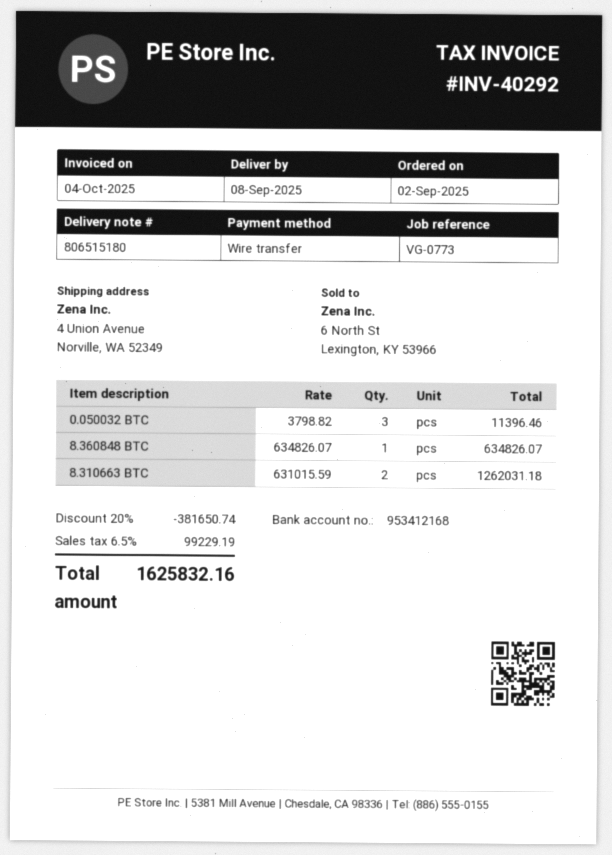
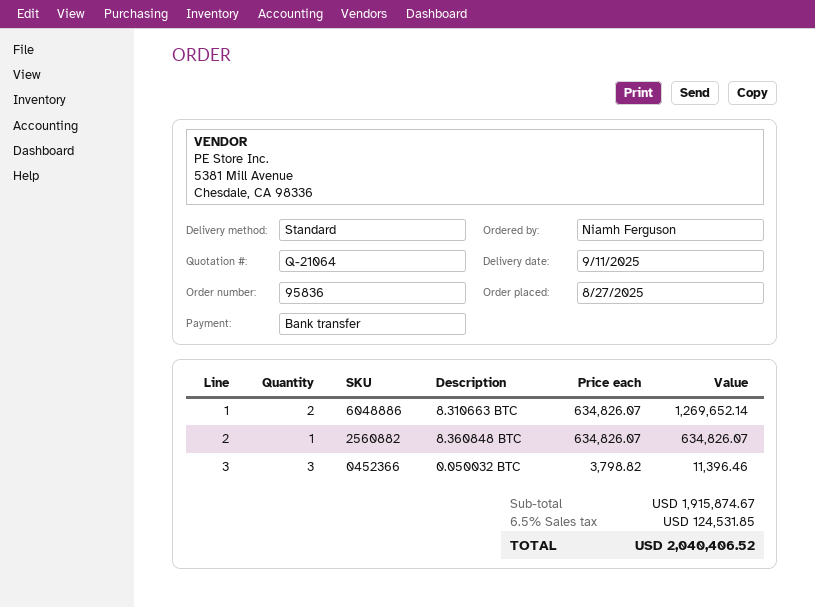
order date: 2025-09-02 -> 2025-08-27
delivery date: 2025-09-08 -> 2025-09-11
8.310663 BTC: 2 x 631015.59 = 1262031.18 -> 2 x 634826.07 = 1269652.14
discount: 20% = 381650.74 -> none
tax: 6.5% = 99229.19 -> 6.5% = 124531.85
total: 1625832.16 -> 2040406.52

